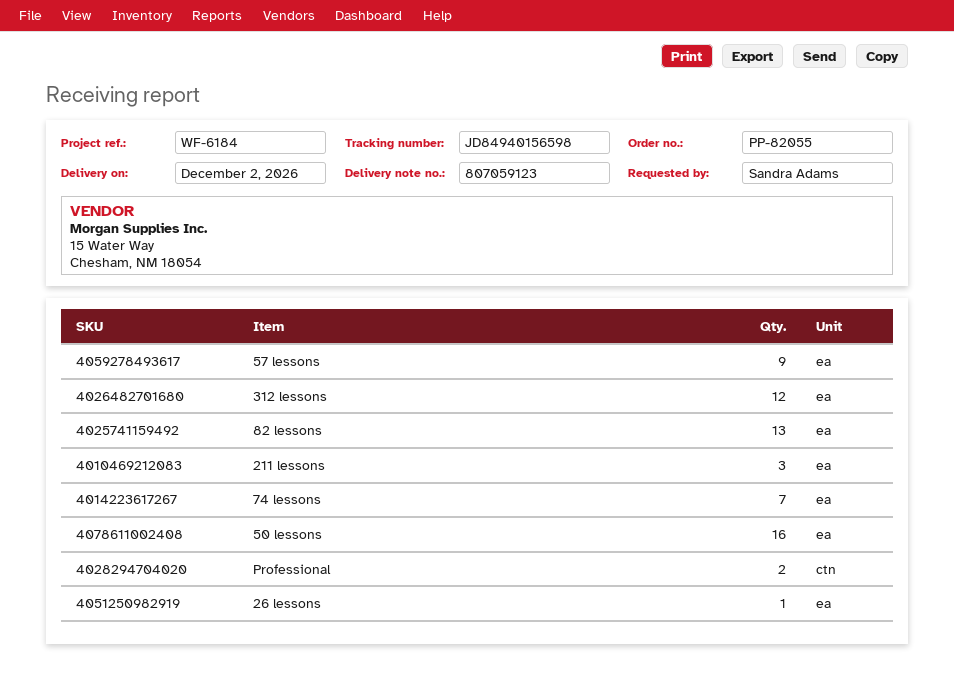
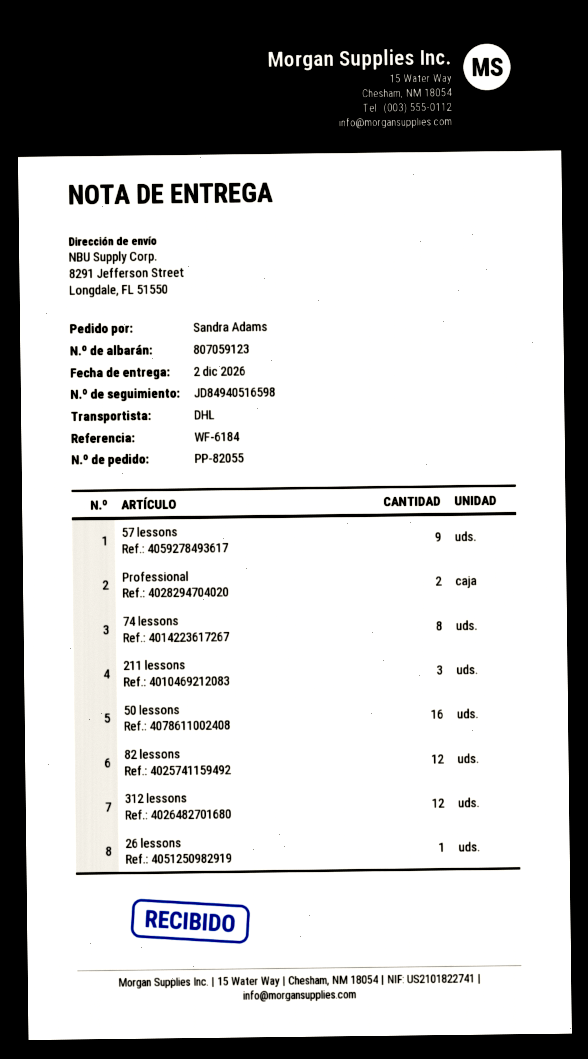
tracking number: JD84940156598 -> JD84940516598
82 lessons: 13 -> 12
74 lessons: 7 -> 8

